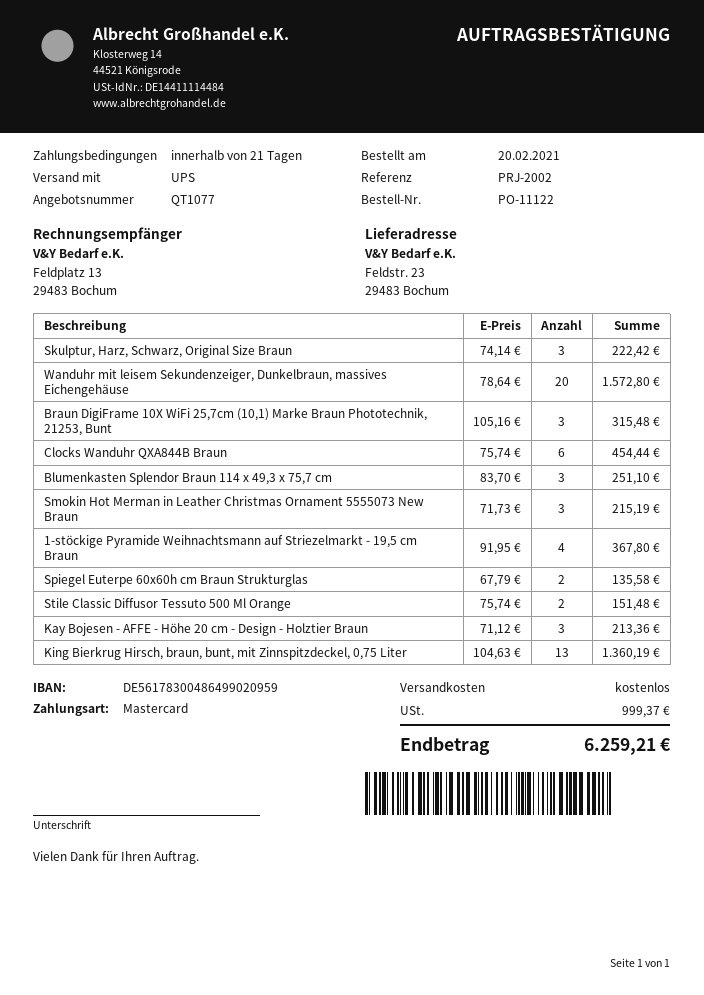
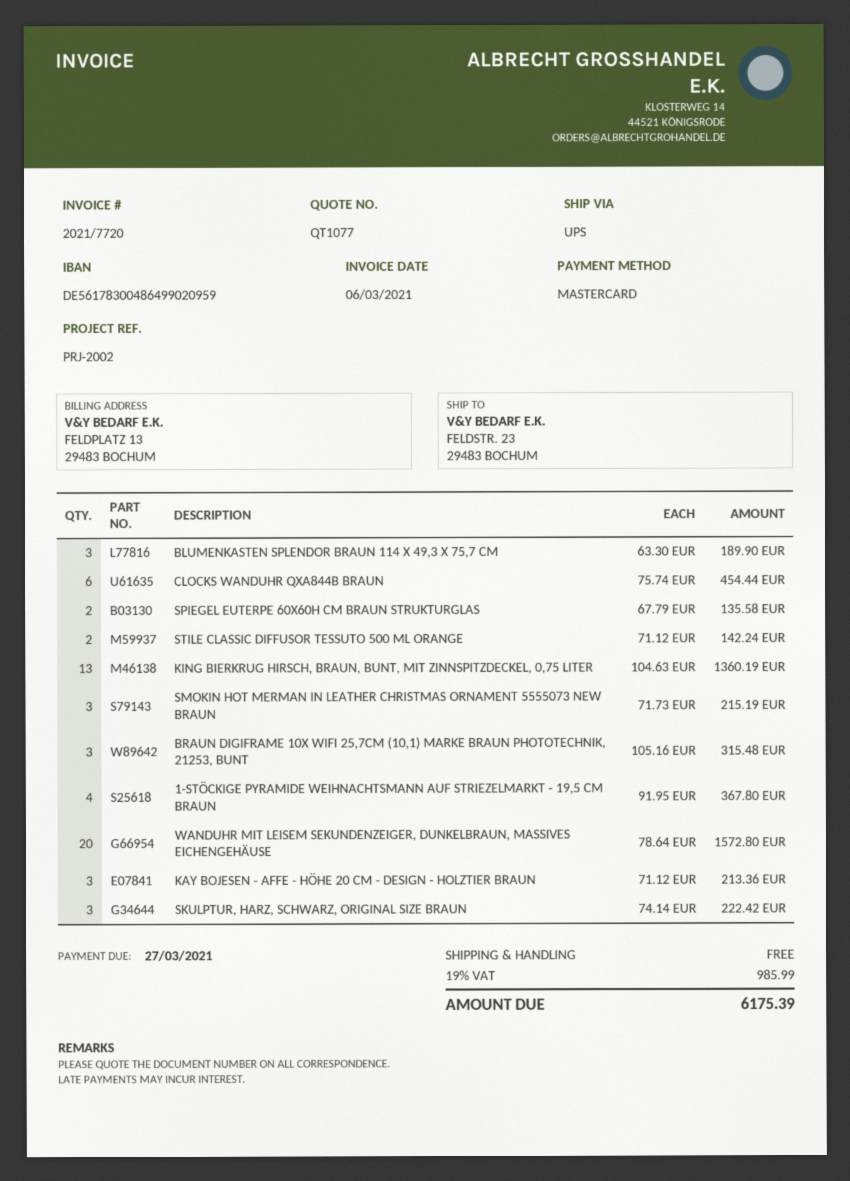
Blumenkasten Splendor Braun 114 x 49,3 x 75,7 cm: 3 x 83.70 = 251.10 -> 3 x 63.30 = 189.90
Stile Classic Diffusor Tessuto 500 Ml Orange: 2 x 75.74 = 151.48 -> 2 x 71.12 = 142.24
tax: 999.37 -> 985.99
total: 6259.21 -> 6175.39

